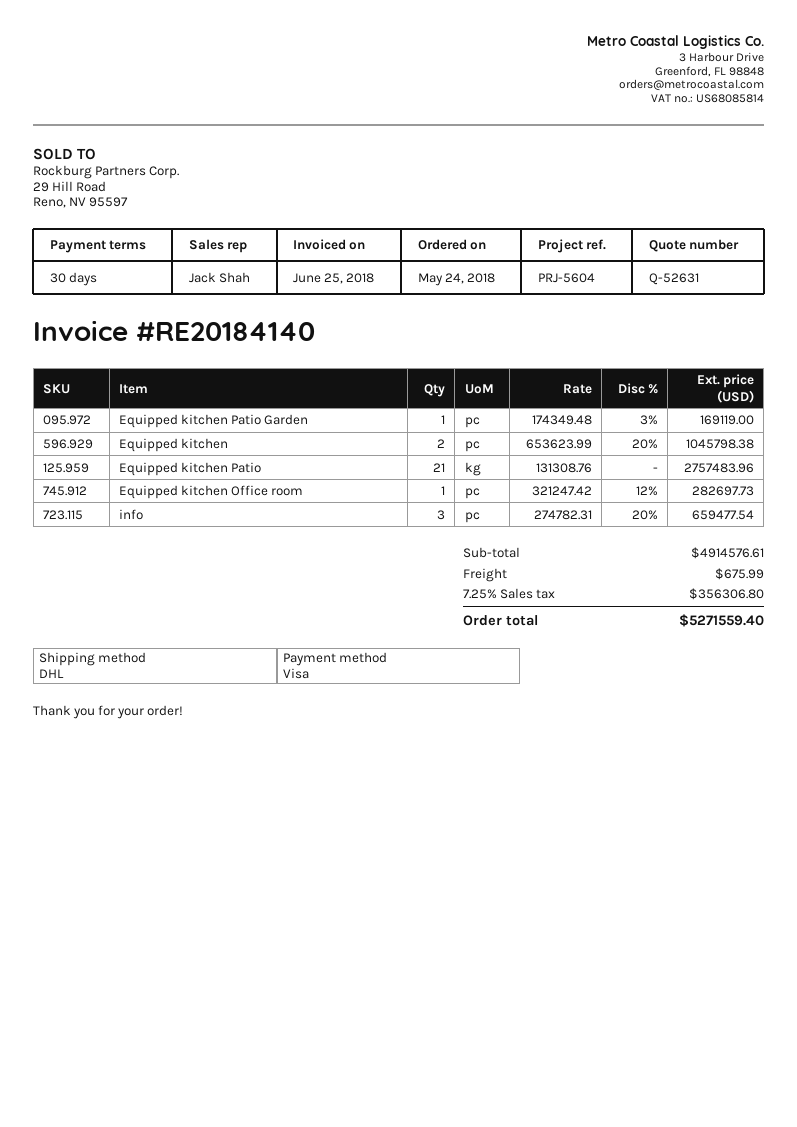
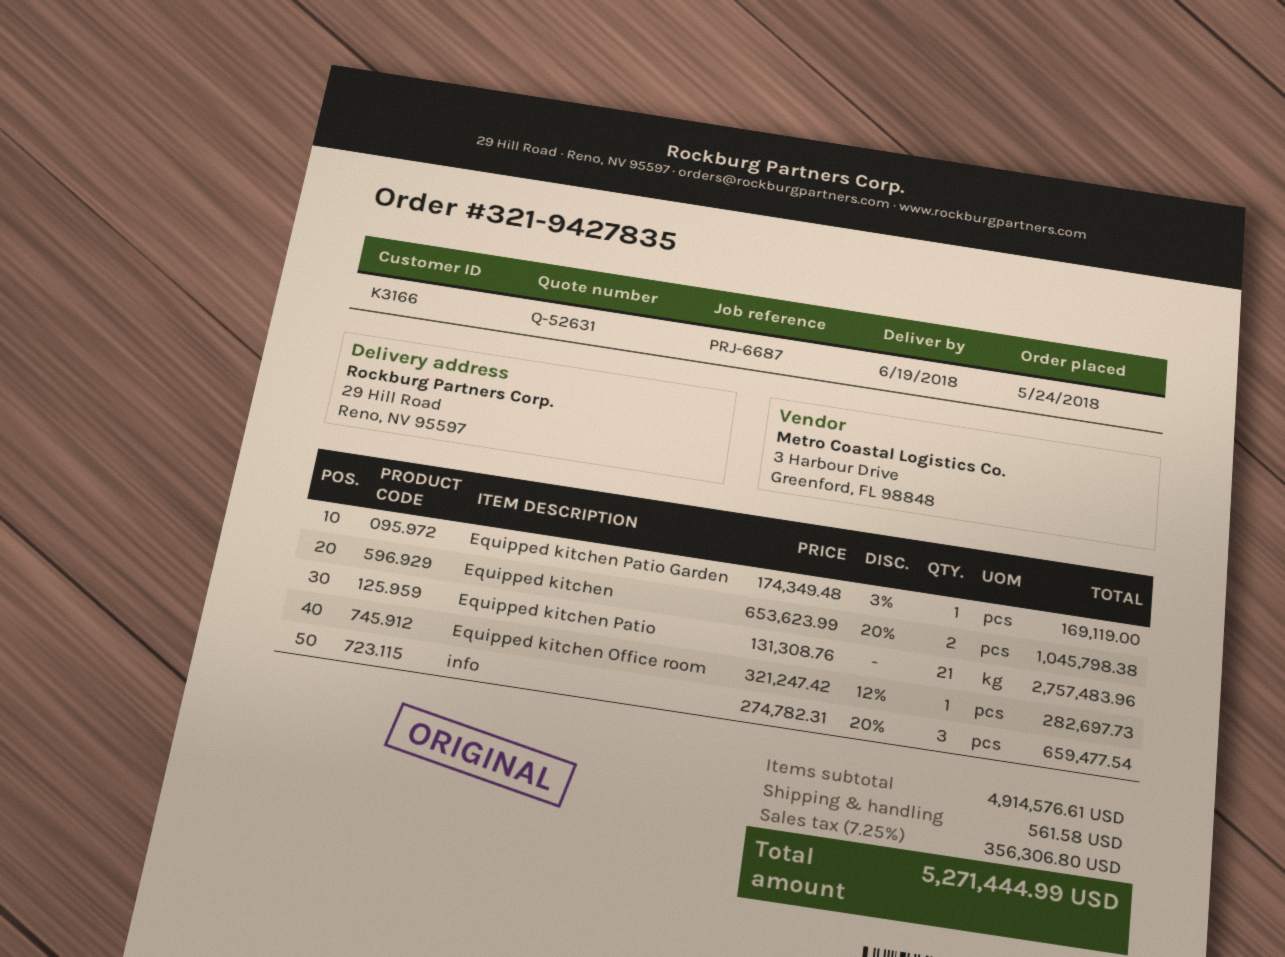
reference: PRJ-5604 -> PRJ-6687
shipping: 675.99 -> 561.58
total: 5271559.40 -> 5271444.99

